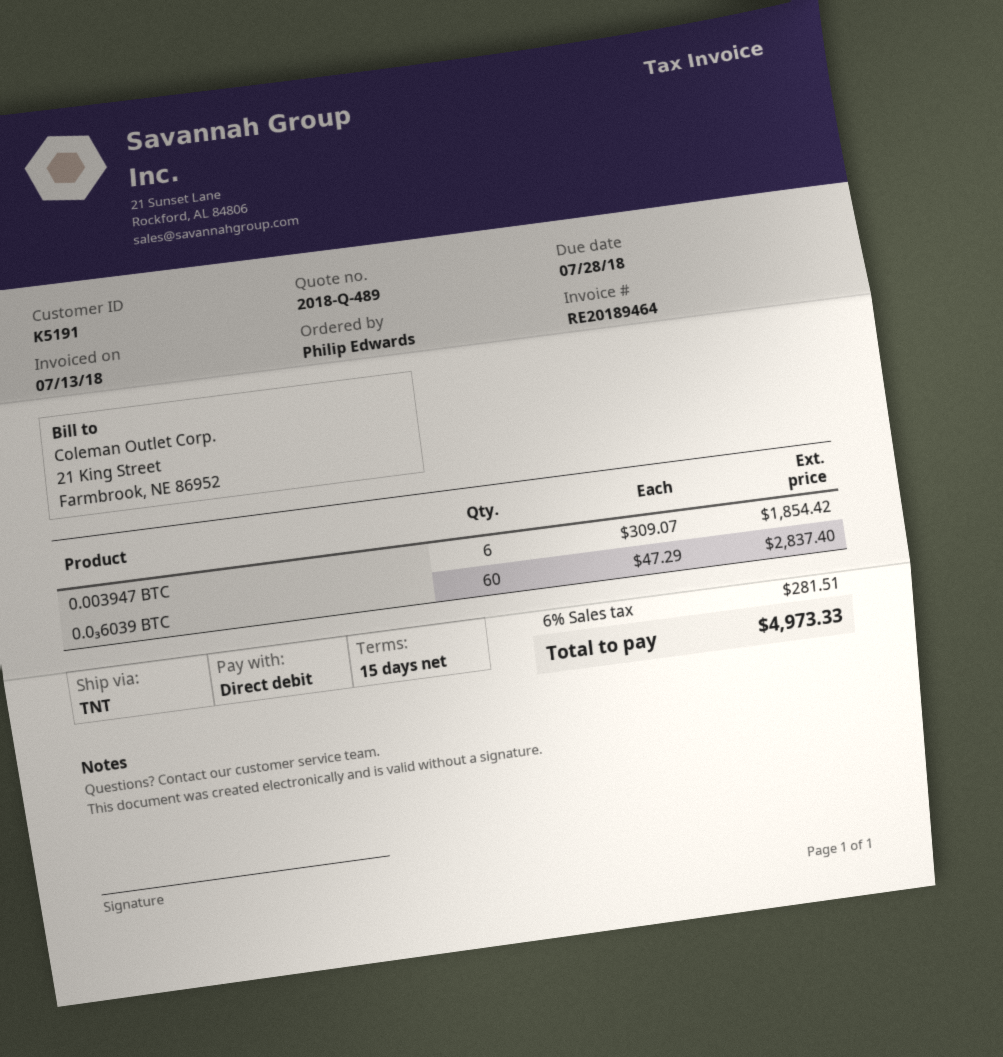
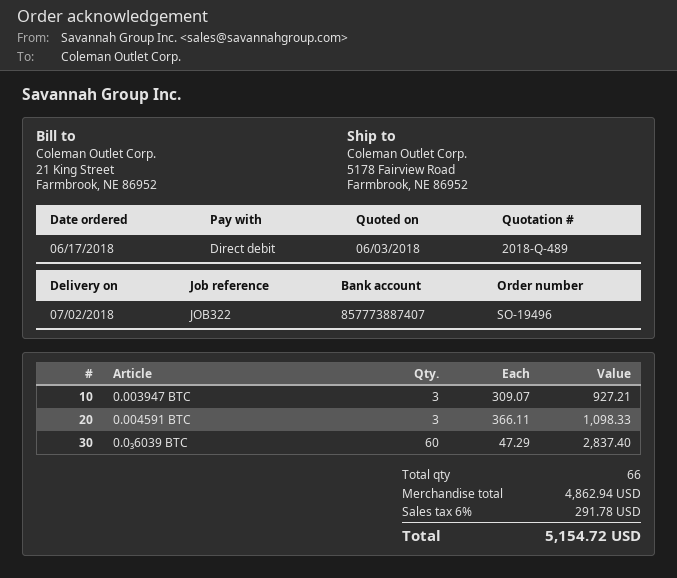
0.003947 BTC: 6 x 309.07 = 1854.42 -> 3 x 309.07 = 927.21
0.004591 BTC: none -> 3 x 366.11 = 1098.33
tax: 6% = 281.51 -> 6% = 291.78
total: 4973.33 -> 5154.72

